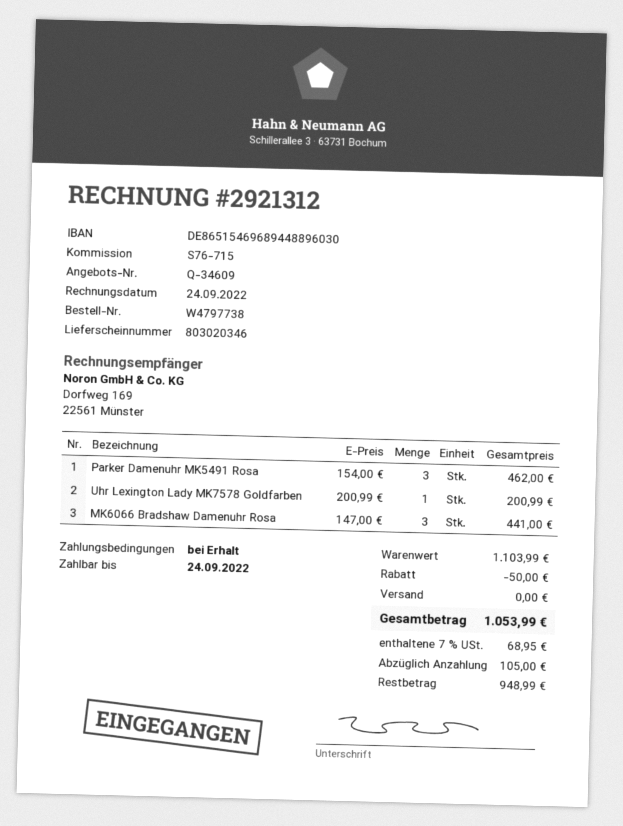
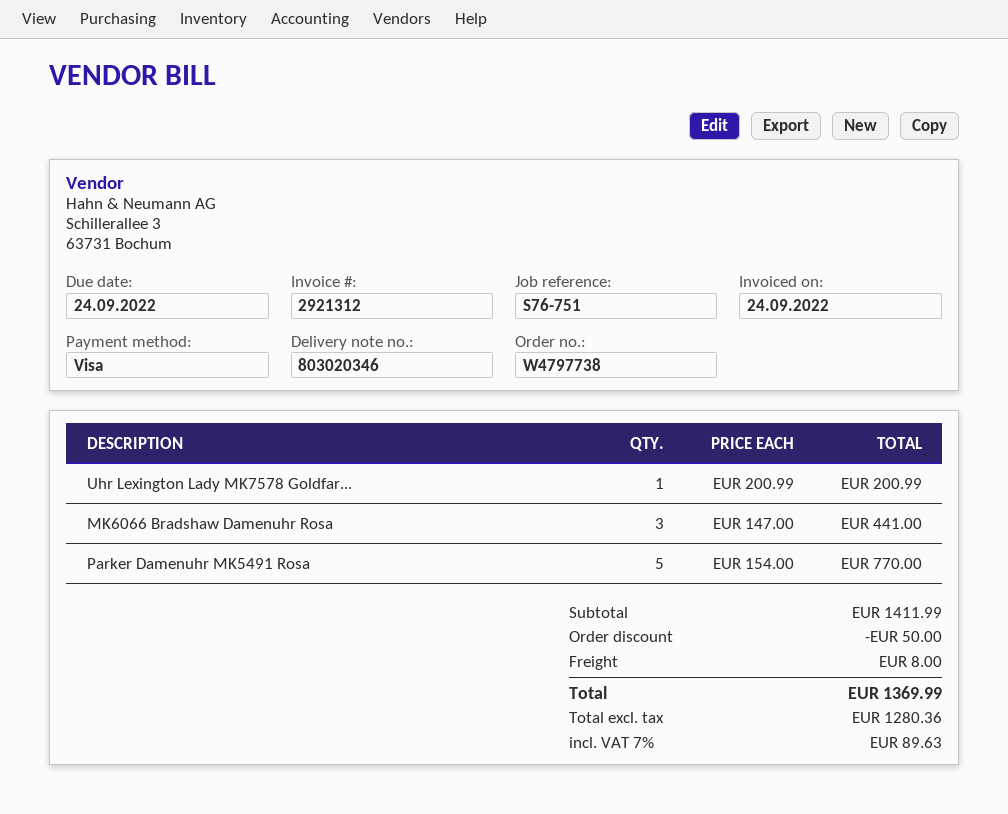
reference: S76-715 -> S76-751
Parker Damenuhr MK5491 Rosa: 3 x 154.00 = 462.00 -> 5 x 154.00 = 770.00
subtotal: 1103.99 -> 1411.99
shipping: 0.00 -> 8.00
tax: 7% = 68.95 -> 7% = 89.63
total: 1053.99 -> 1369.99

